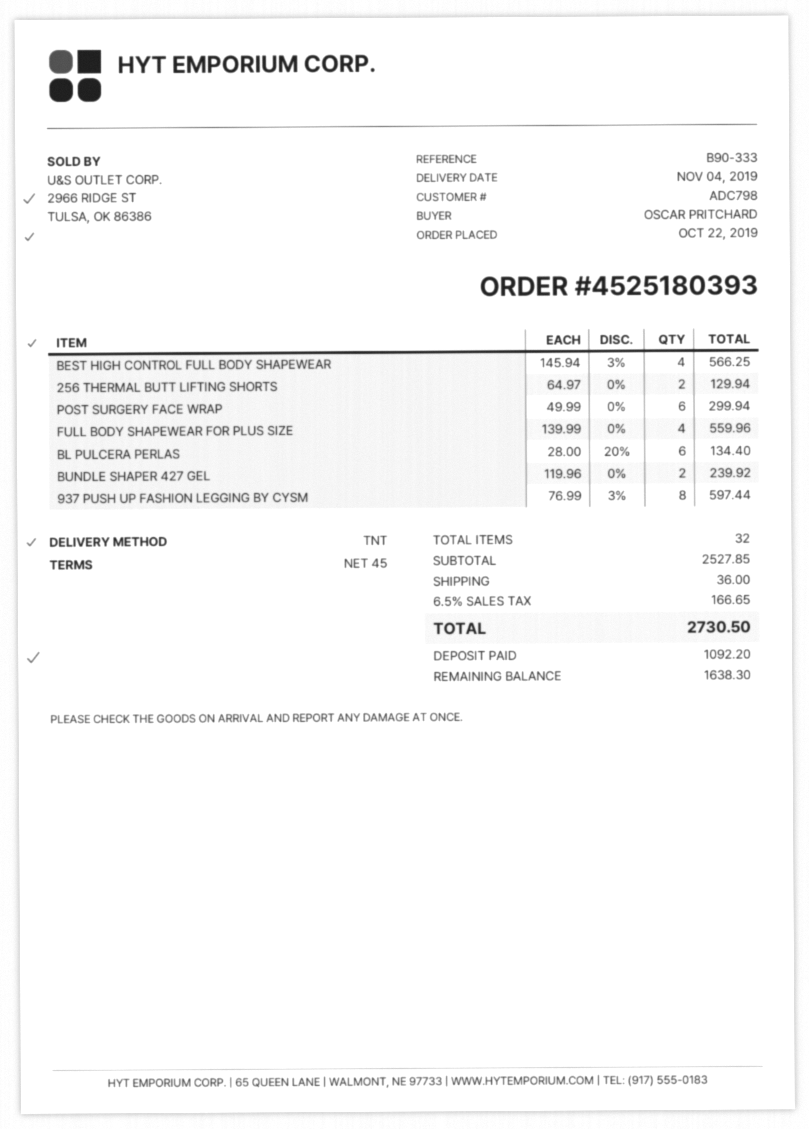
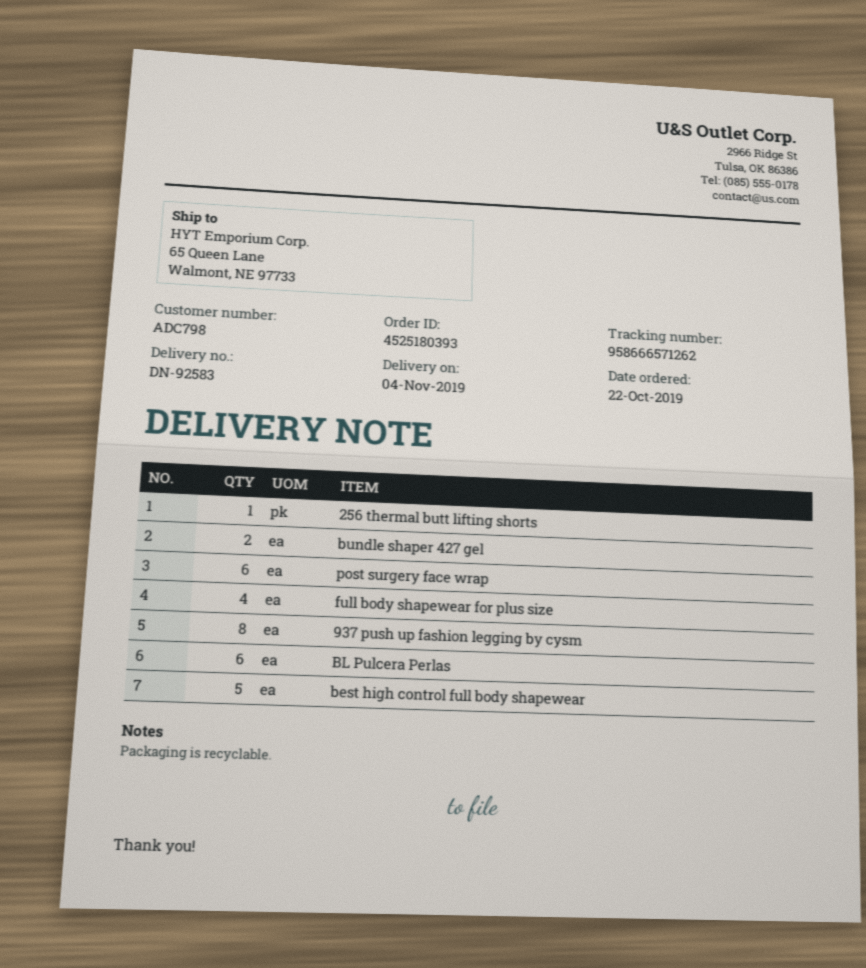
BEST HIGH CONTROL FULL BODY SHAPEWEAR: 4 -> 5
256 THERMAL BUTT LIFTING SHORTS: 2 -> 1

